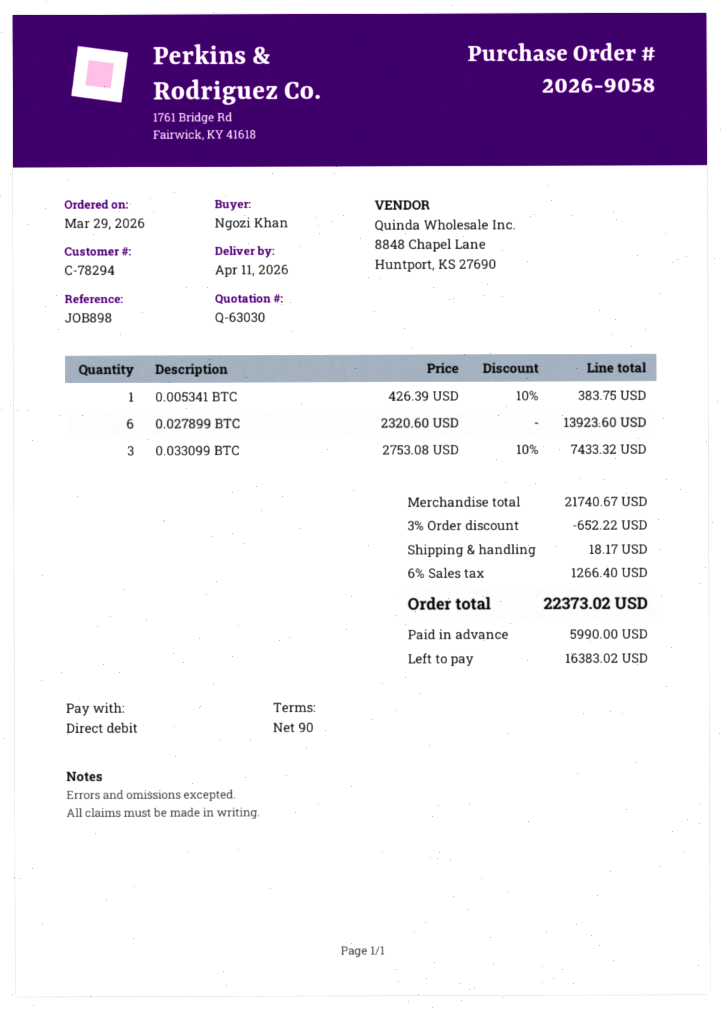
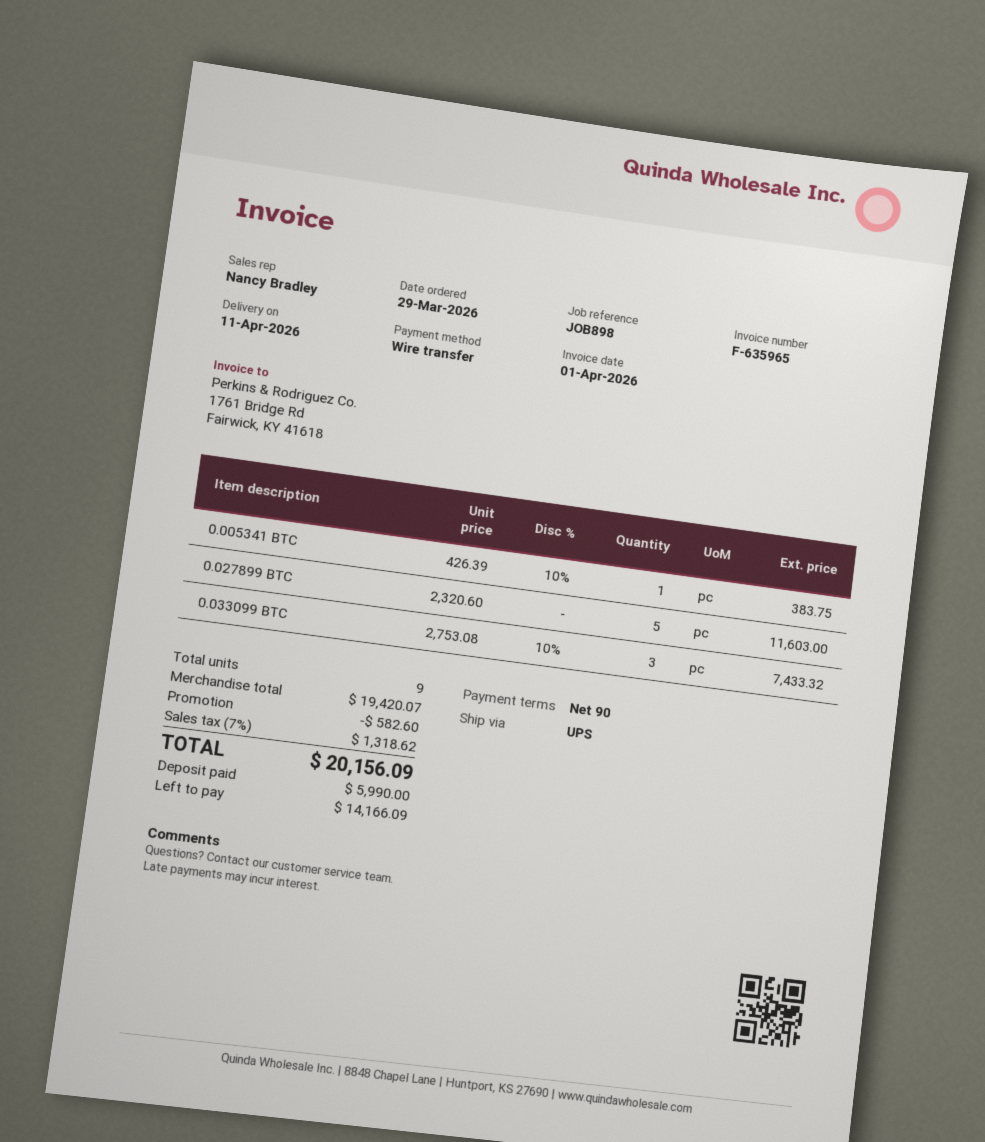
payment method: direct debit -> bank transfer
0.027899 BTC: 6 x 2320.60 = 13923.60 -> 5 x 2320.60 = 11603.00
subtotal: 21740.67 -> 19420.07
discount: 652.22 -> 582.60
shipping: 18.17 -> none
tax: 6% = 1266.40 -> 7% = 1318.62
total: 22373.02 -> 20156.09
balance: 16383.02 -> 14166.09

